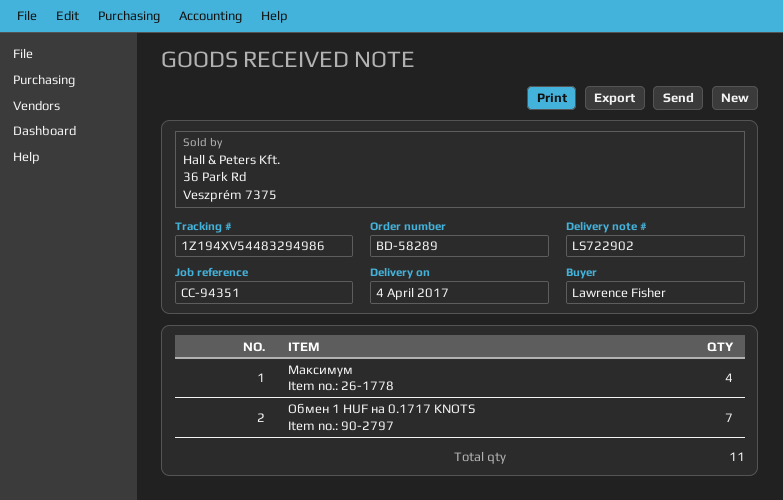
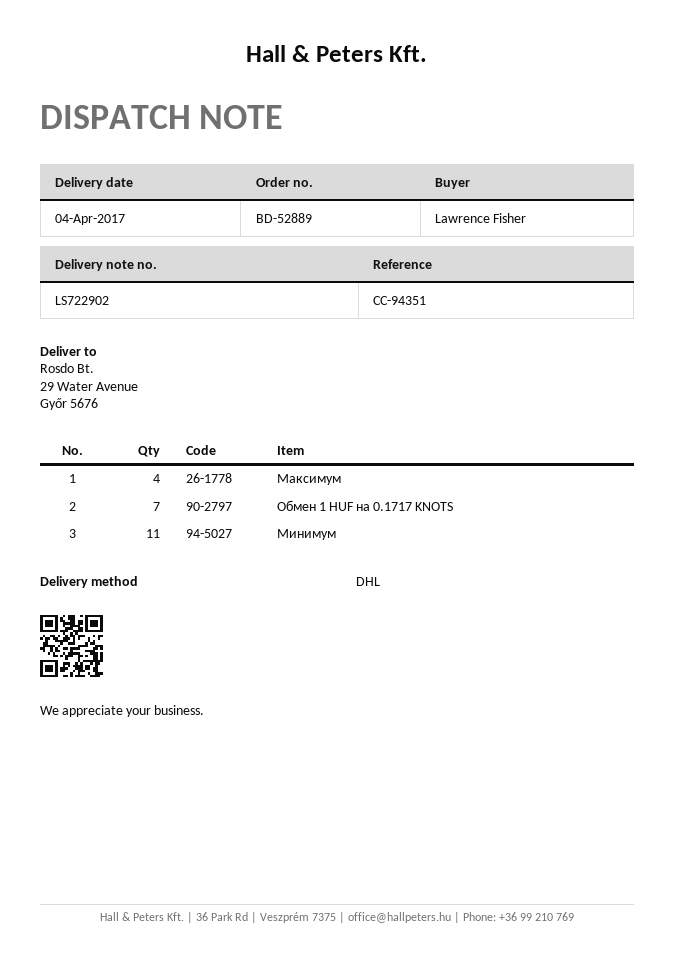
order number: BD-58289 -> BD-52889
Минимум: none -> 11

